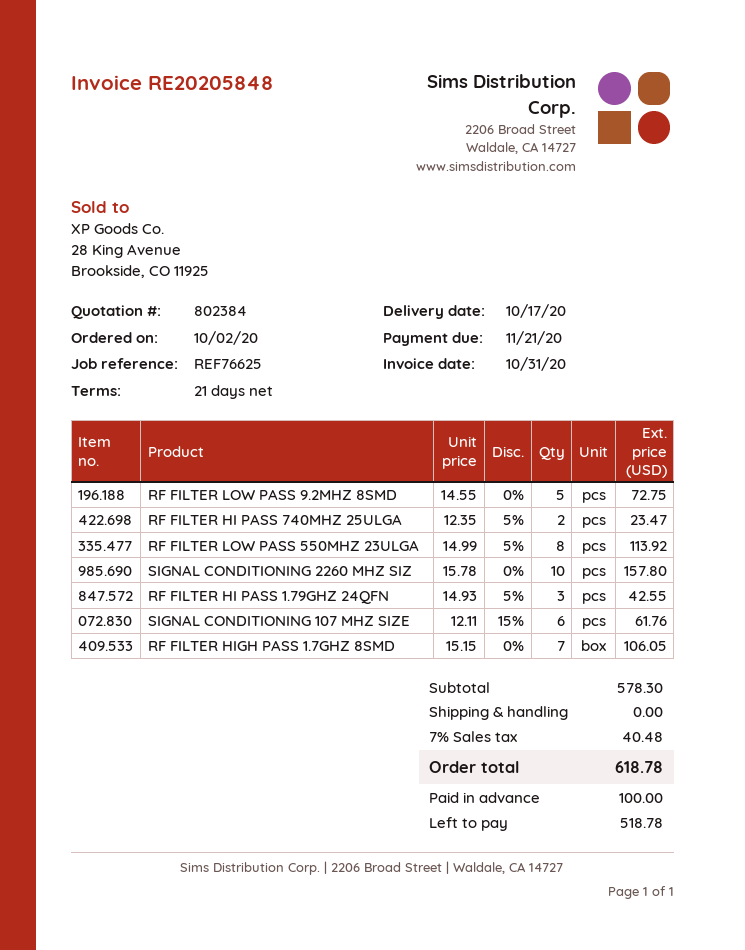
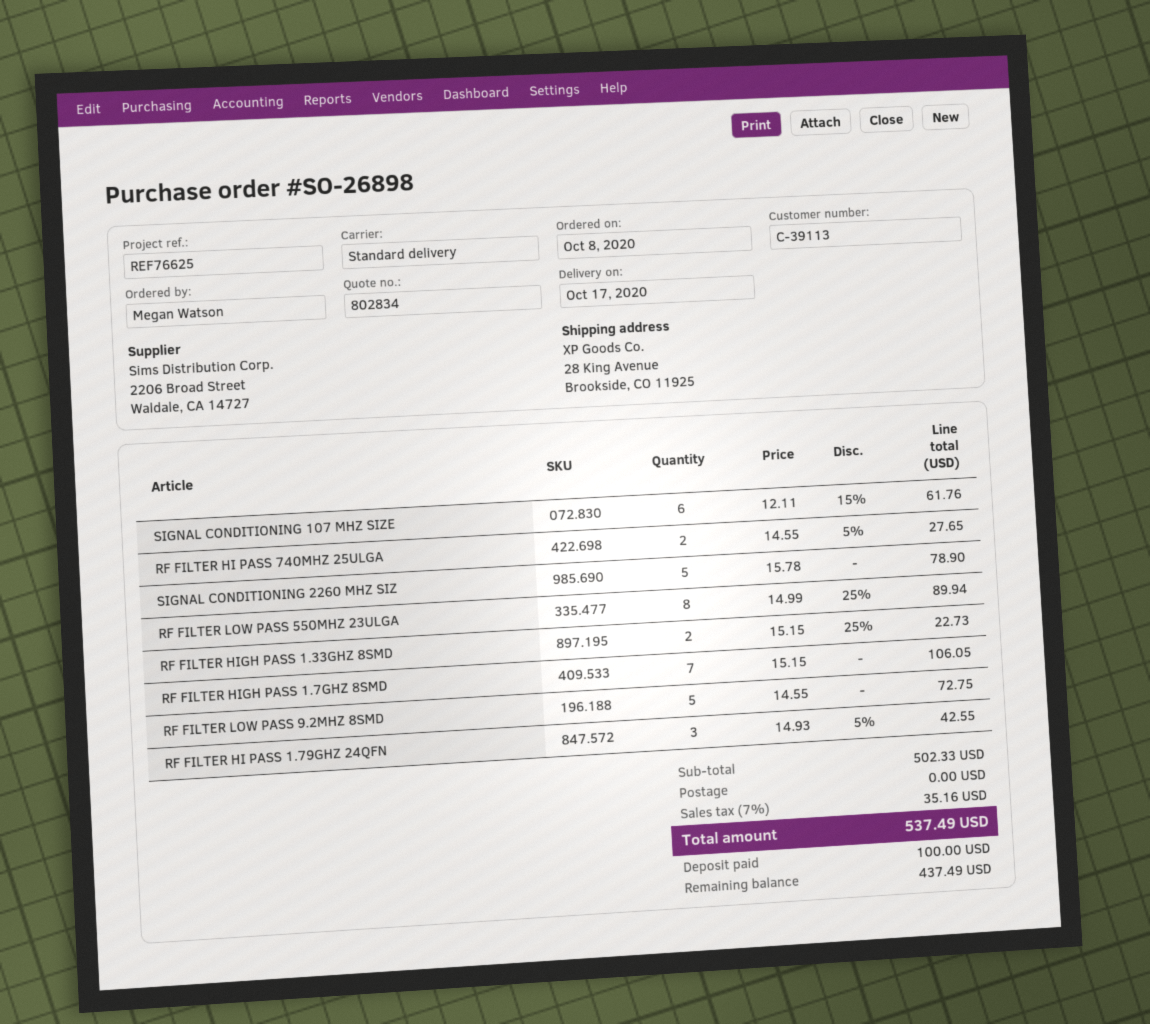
quote number: 802384 -> 802834
order date: 2020-10-02 -> 2020-10-08
RF FILTER HI PASS 740MHZ 25ULGA: 2 x 12.35 - 5% = 23.47 -> 2 x 14.55 - 5% = 27.65
RF FILTER LOW PASS 550MHZ 23ULGA: 8 x 14.99 - 5% = 113.92 -> 8 x 14.99 - 25% = 89.94
SIGNAL CONDITIONING 2260 MHZ SIZ: 10 x 15.78 = 157.80 -> 5 x 15.78 = 78.90
RF FILTER HIGH PASS 1.33GHZ 8SMD: none -> 2 x 15.15 - 25% = 22.73
subtotal: 578.30 -> 502.33
tax: 7% = 40.48 -> 7% = 35.16
total: 618.78 -> 537.49
balance: 518.78 -> 437.49

